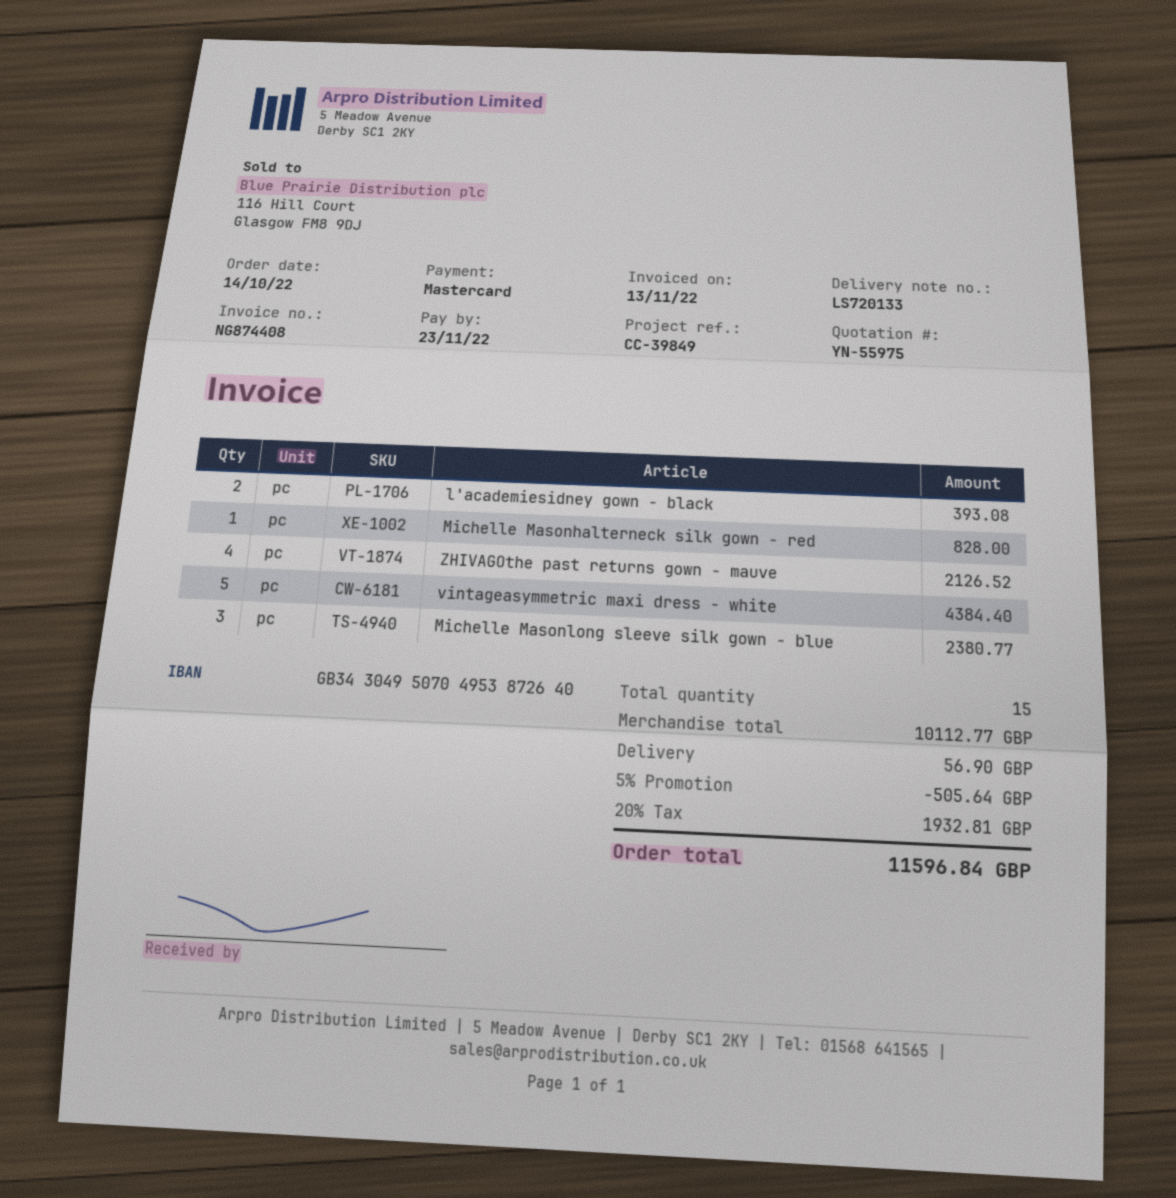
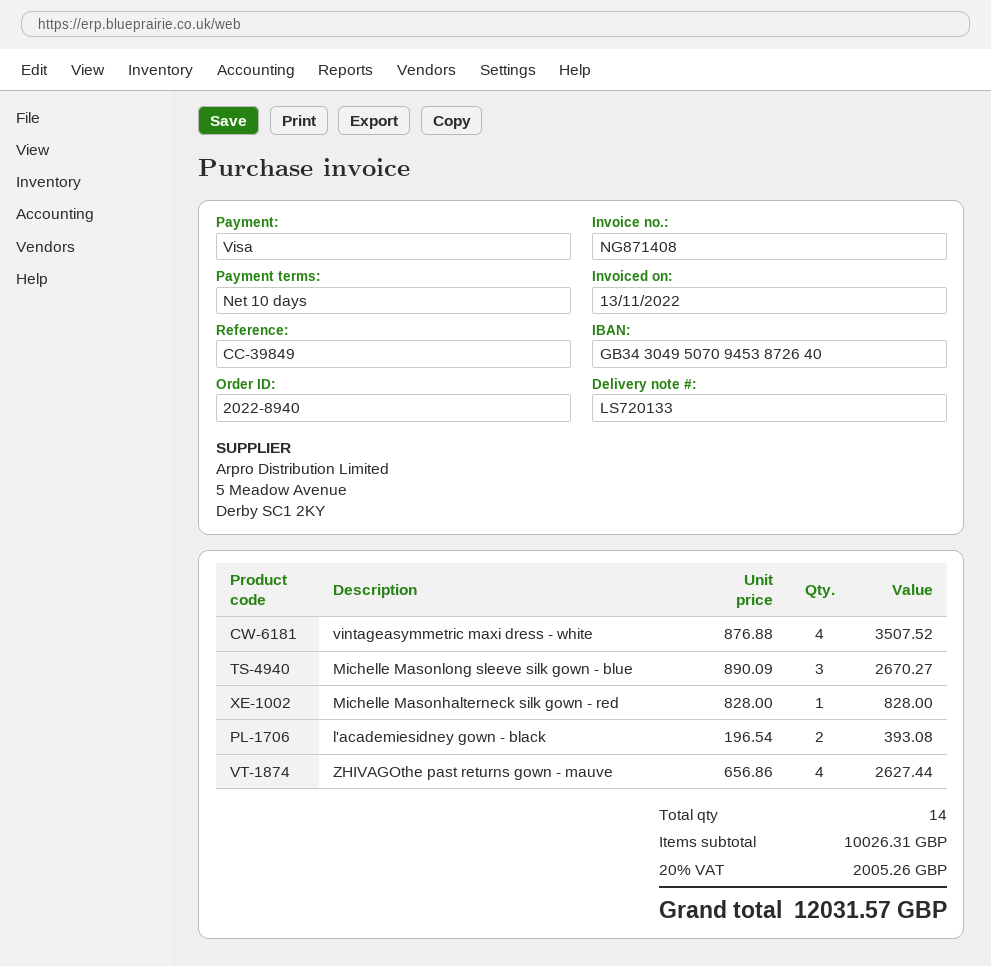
invoice number: NG874408 -> NG871408
payment method: Mastercard -> Visa
bank account: GB34304950704953872640 -> GB34304950709453872640
ZHIVAGOthe past returns gown - mauve: 4 for 2126.52 -> 4 for 2627.44
vintageasymmetric maxi dress - white: 5 for 4384.40 -> 4 for 3507.52
Michelle Masonlong sleeve silk gown - blue: 3 for 2380.77 -> 3 for 2670.27
total quantity: 15 -> 14
subtotal: 10112.77 -> 10026.31
discount: 5% = 505.64 -> none
shipping: 56.90 -> none
tax: 20% = 1932.81 -> 20% = 2005.26
total: 11596.84 -> 12031.57

